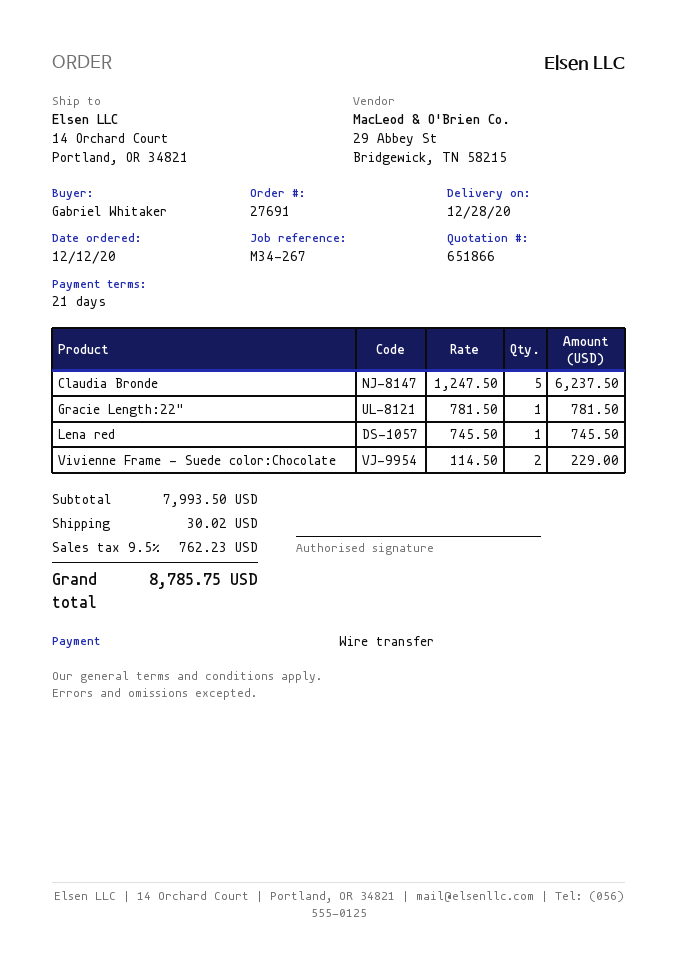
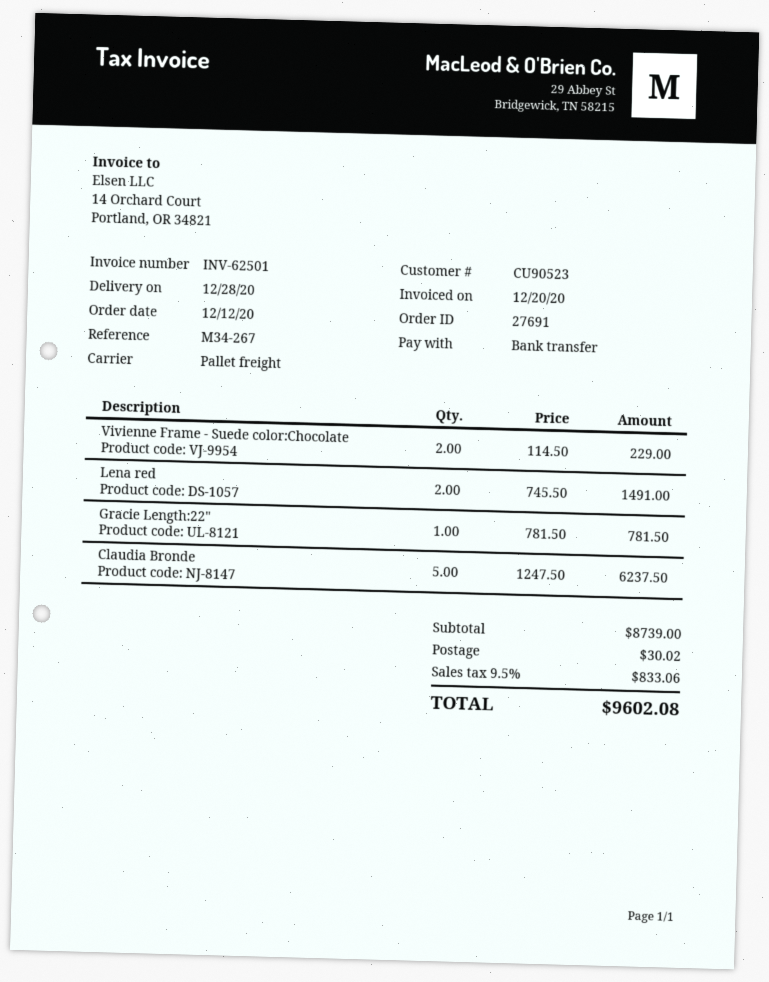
Lena red: 1 x 745.50 = 745.50 -> 2 x 745.50 = 1491.00
subtotal: 7993.50 -> 8739.00
tax: 9.5% = 762.23 -> 9.5% = 833.06
total: 8785.75 -> 9602.08

